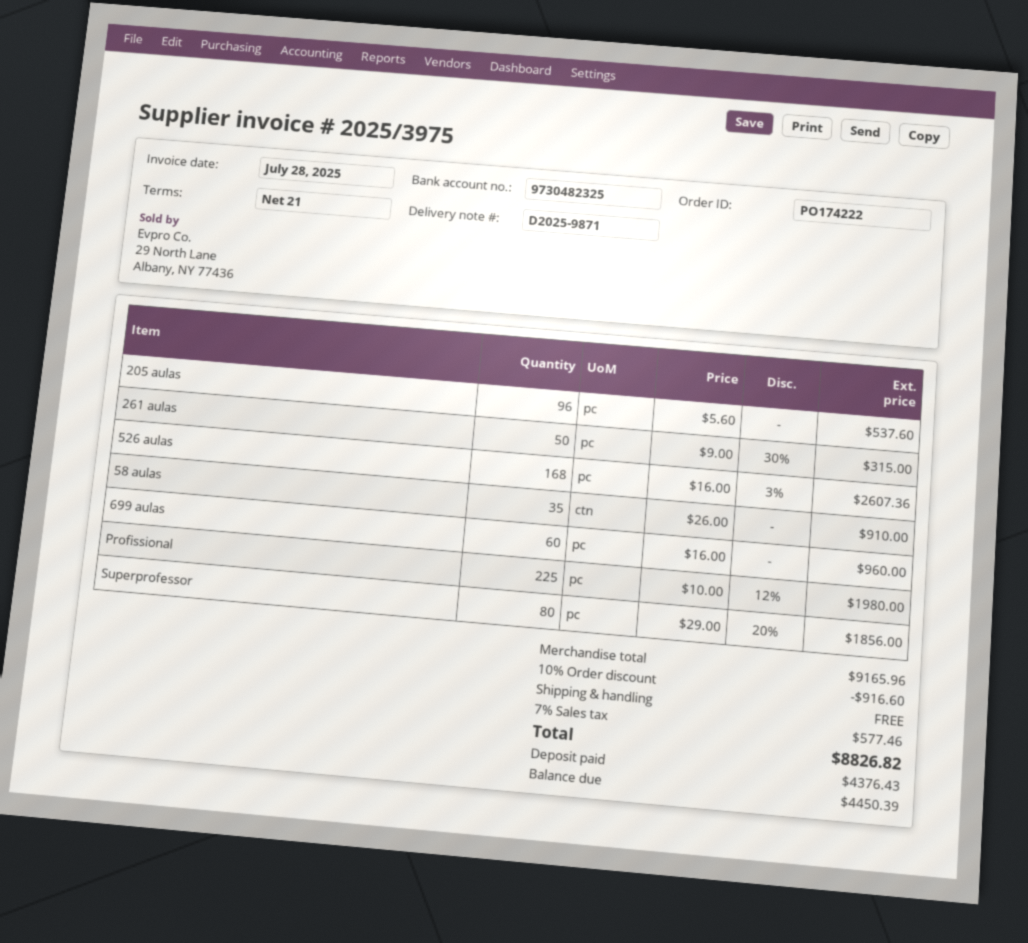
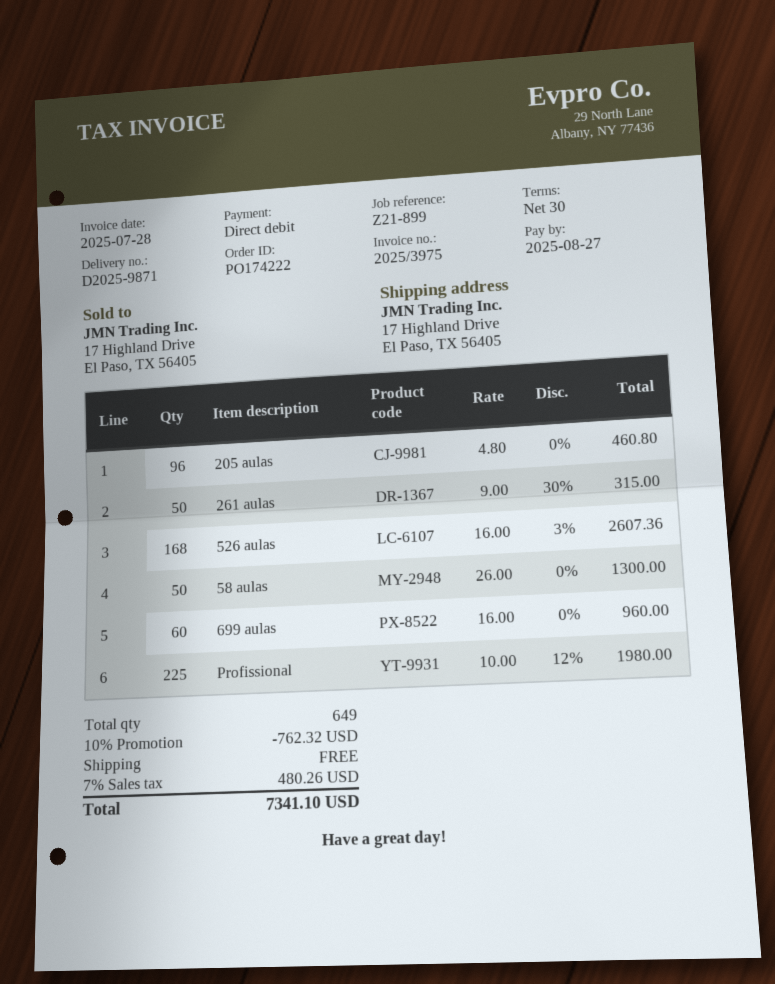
payment terms: 21 days -> 30 days
205 aulas: 96 x 5.60 = 537.60 -> 96 x 4.80 = 460.80
58 aulas: 35 x 26.00 = 910.00 -> 50 x 26.00 = 1300.00
Superprofessor: 80 x 29.00 - 20% = 1856.00 -> none
discount: 10% = 916.60 -> 10% = 762.32
tax: 7% = 577.46 -> 7% = 480.26
total: 8826.82 -> 7341.10

